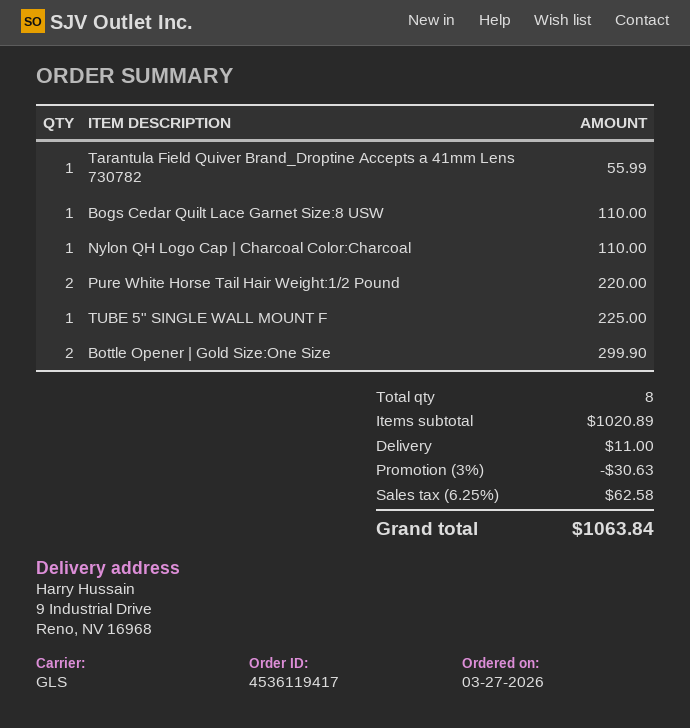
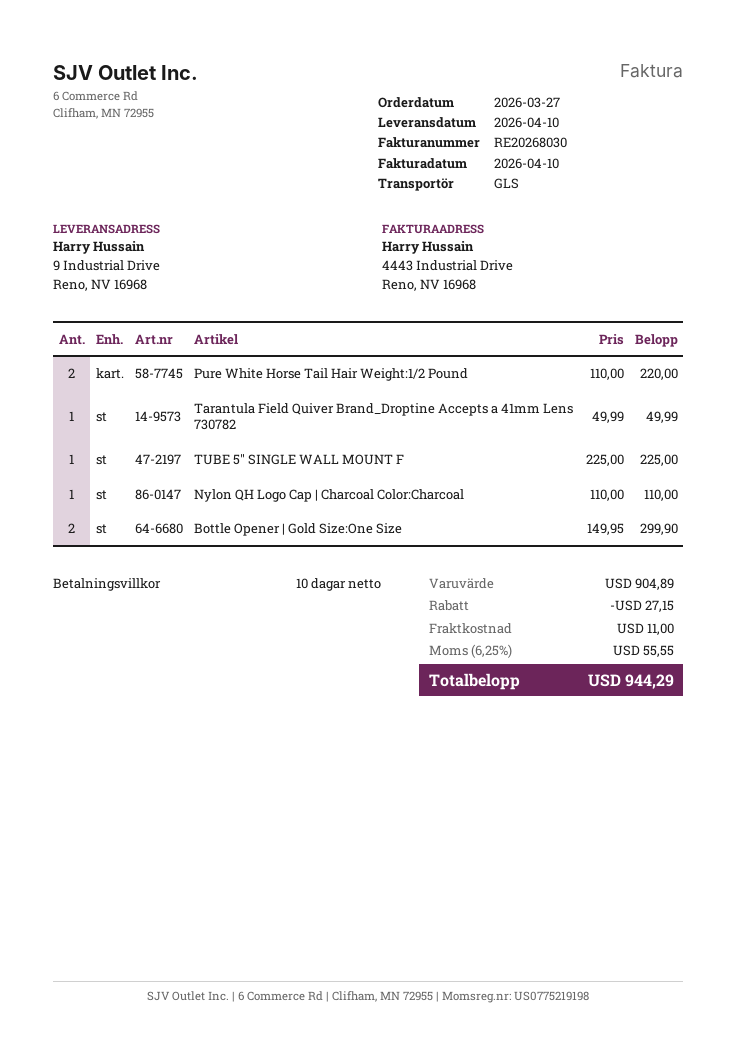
Tarantula Field Quiver Brand_Droptine Accepts a 41mm Lens 730782: 1 for 55.99 -> 1 for 49.99
Bogs Cedar Quilt Lace Garnet Size:8 USW: 1 for 110.00 -> none
subtotal: 1020.89 -> 904.89
discount: 30.63 -> 27.15
tax: 6.25% = 62.58 -> 6.25% = 55.55
total: 1063.84 -> 944.29

